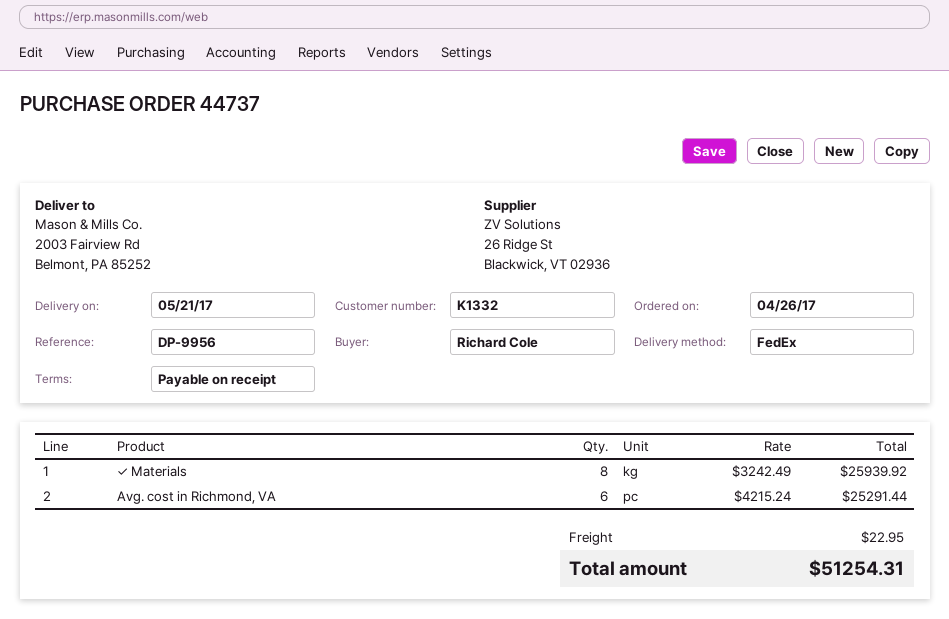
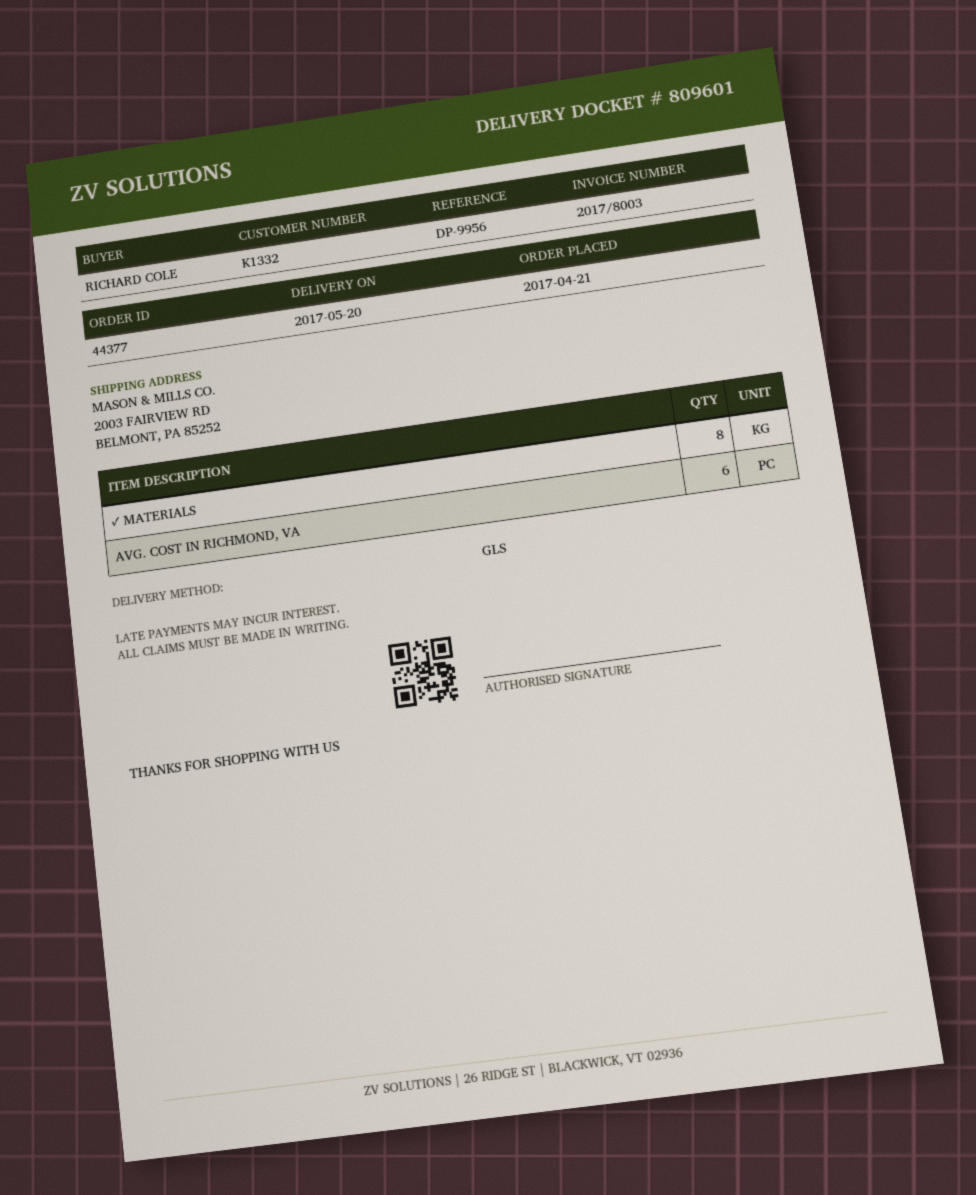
order number: 44737 -> 44377
order date: 2017-04-26 -> 2017-04-21
delivery date: 2017-05-21 -> 2017-05-20
shipping method: FedEx -> GLS

